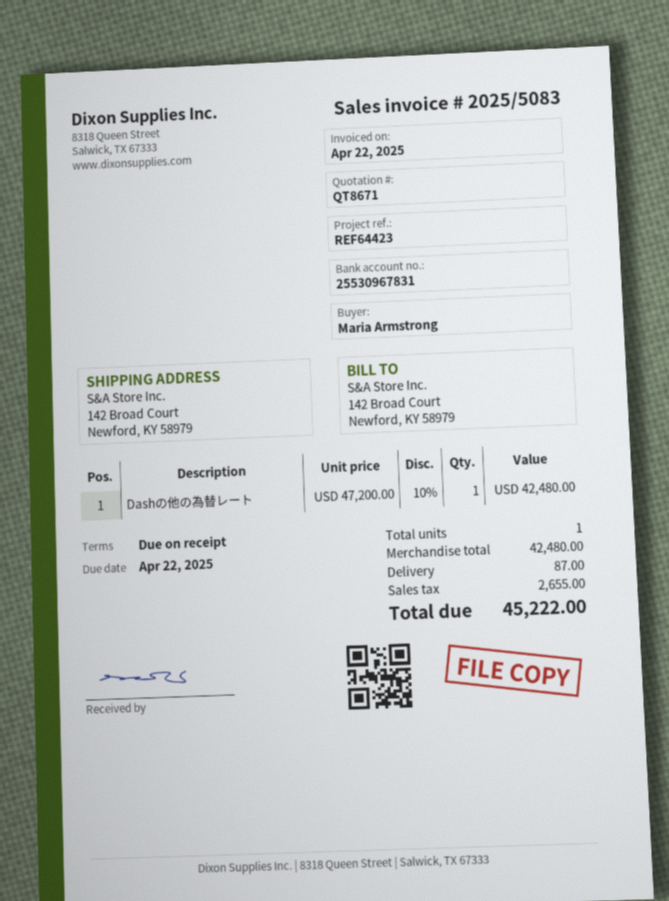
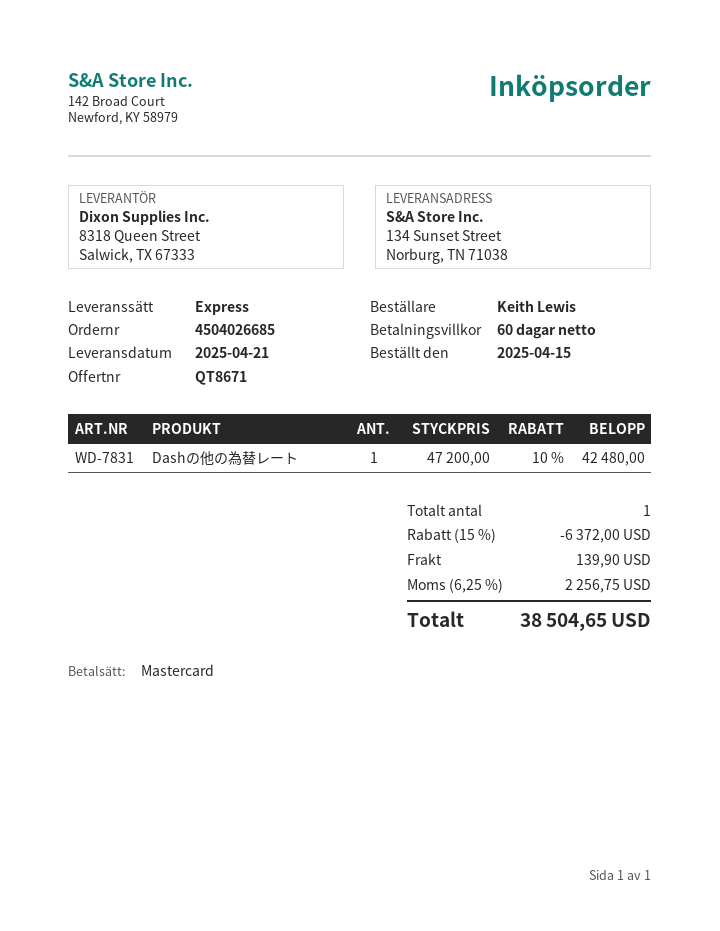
payment terms: on receipt -> 60 days
ordered by: Maria Armstrong -> Keith Lewis
ship to: 142 Broad Court, Newford, KY 58979 -> 134 Sunset Street, Norburg, TN 71038
discount: none -> 15% = 6372.00
shipping: 87.00 -> 139.90
tax: 2655.00 -> 2256.75
total: 45222.00 -> 38504.65

